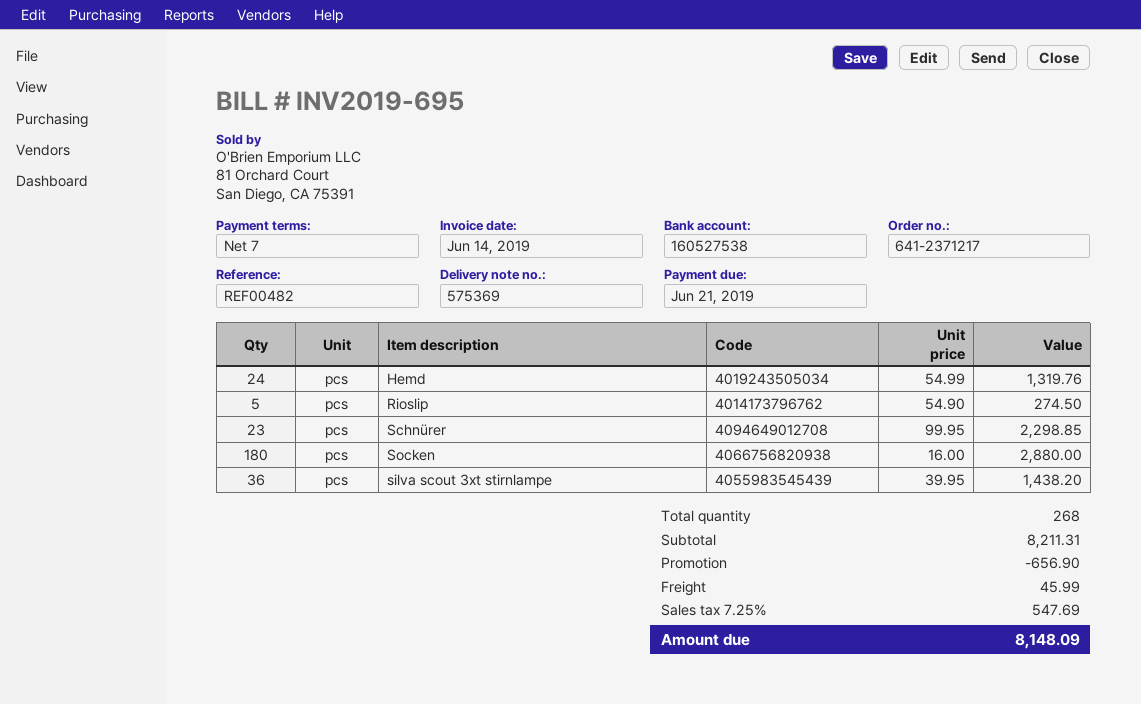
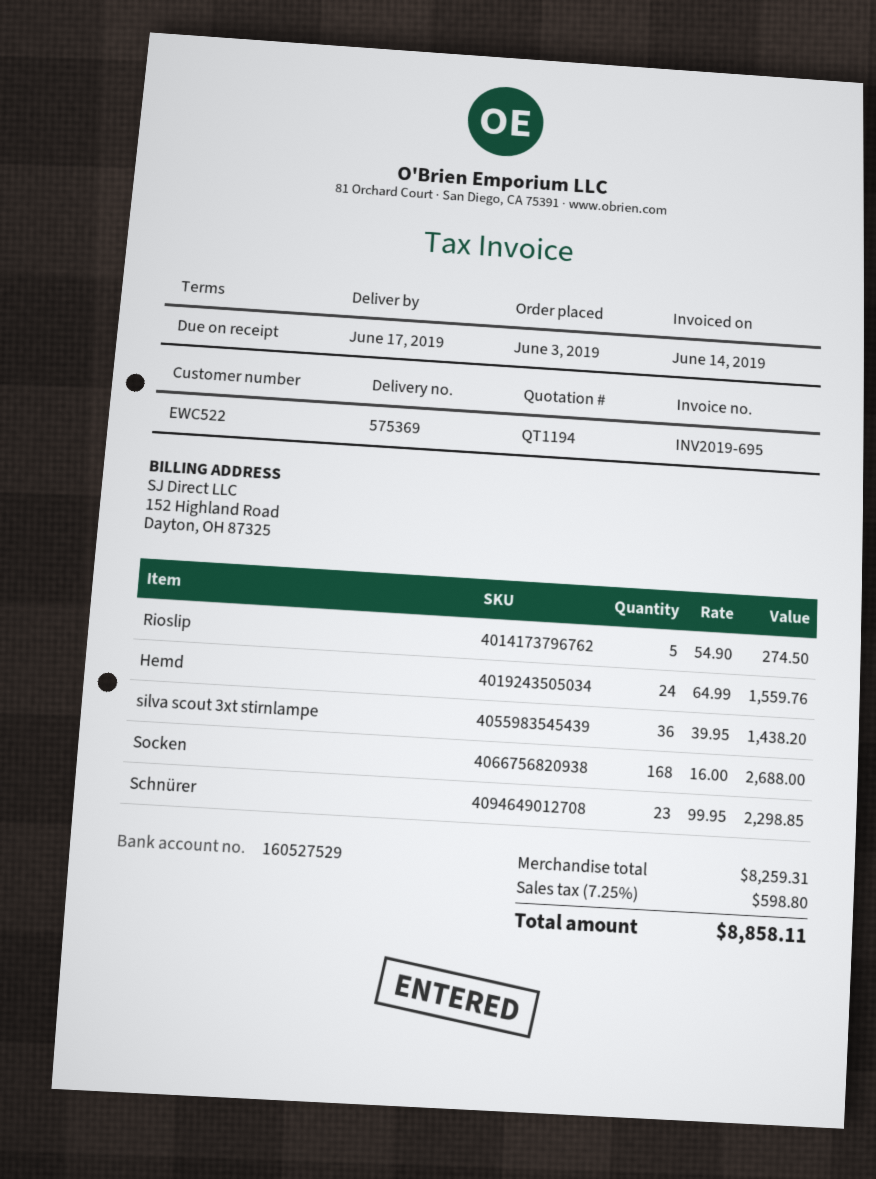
payment terms: 7 days -> on receipt
bank account: 160527538 -> 160527529
Hemd: 24 x 54.99 = 1319.76 -> 24 x 64.99 = 1559.76
Socken: 180 x 16.00 = 2880.00 -> 168 x 16.00 = 2688.00
subtotal: 8211.31 -> 8259.31
discount: 656.90 -> none
shipping: 45.99 -> none
tax: 7.25% = 547.69 -> 7.25% = 598.80
total: 8148.09 -> 8858.11

